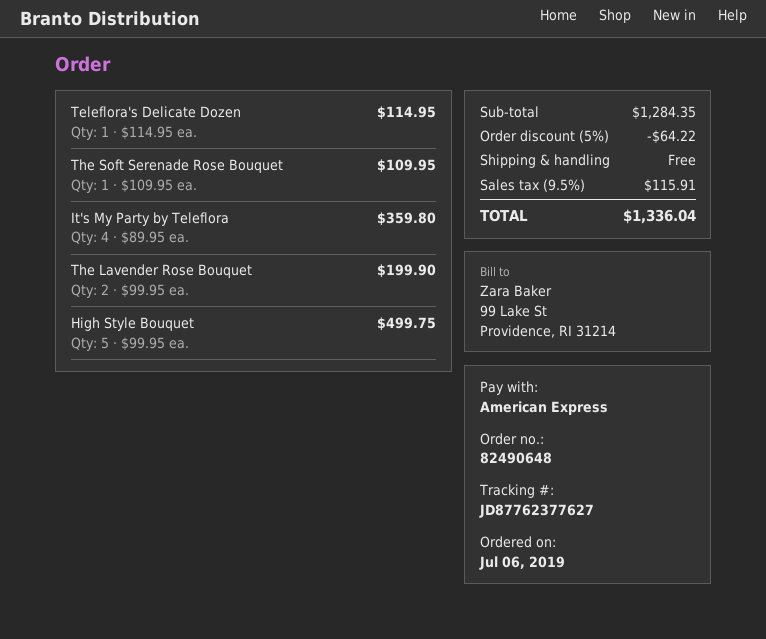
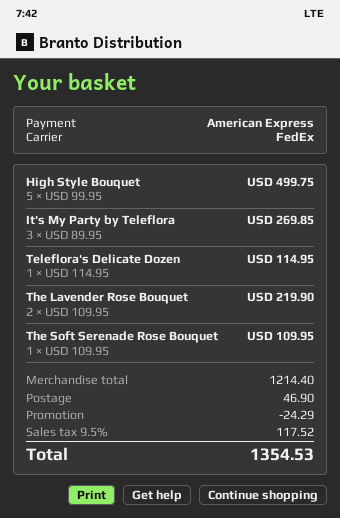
It's My Party by Teleflora: 4 x 89.95 = 359.80 -> 3 x 89.95 = 269.85
The Lavender Rose Bouquet: 2 x 99.95 = 199.90 -> 2 x 109.95 = 219.90
subtotal: 1284.35 -> 1214.40
discount: 64.22 -> 24.29
shipping: 0.00 -> 46.90
tax: 9.5% = 115.91 -> 9.5% = 117.52
total: 1336.04 -> 1354.53

